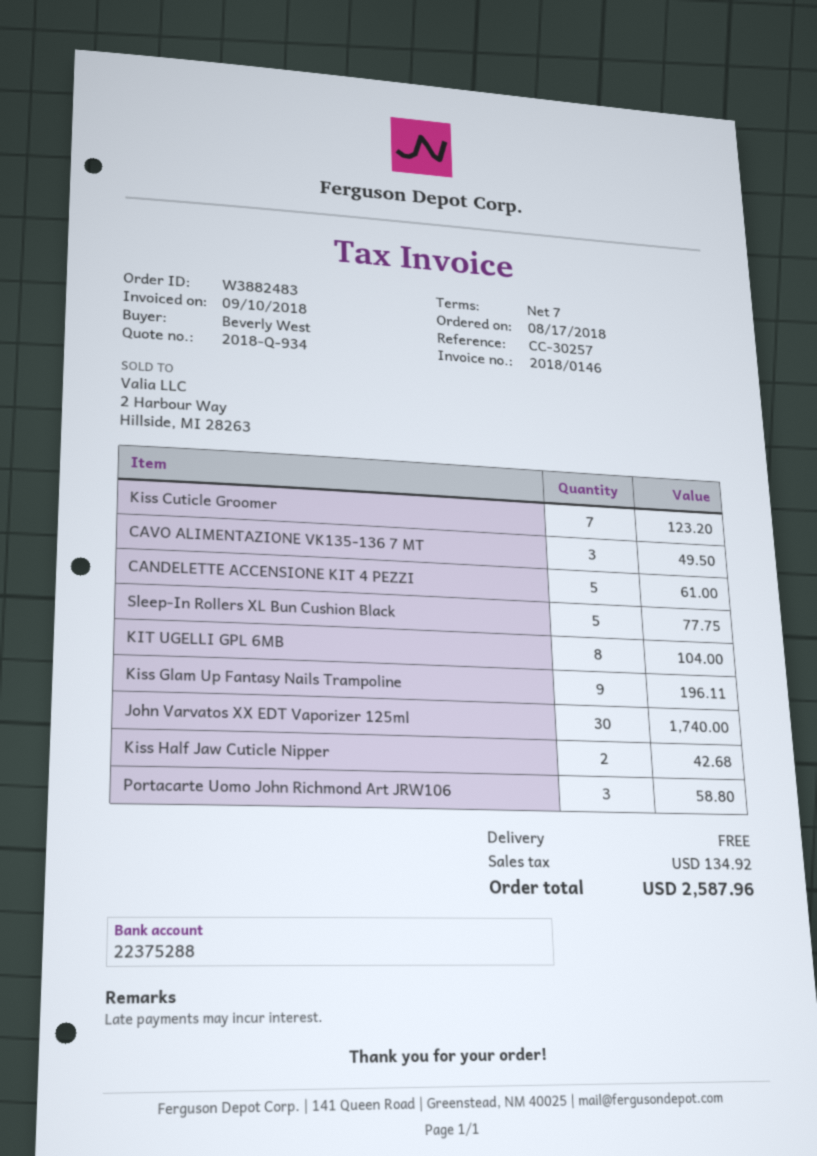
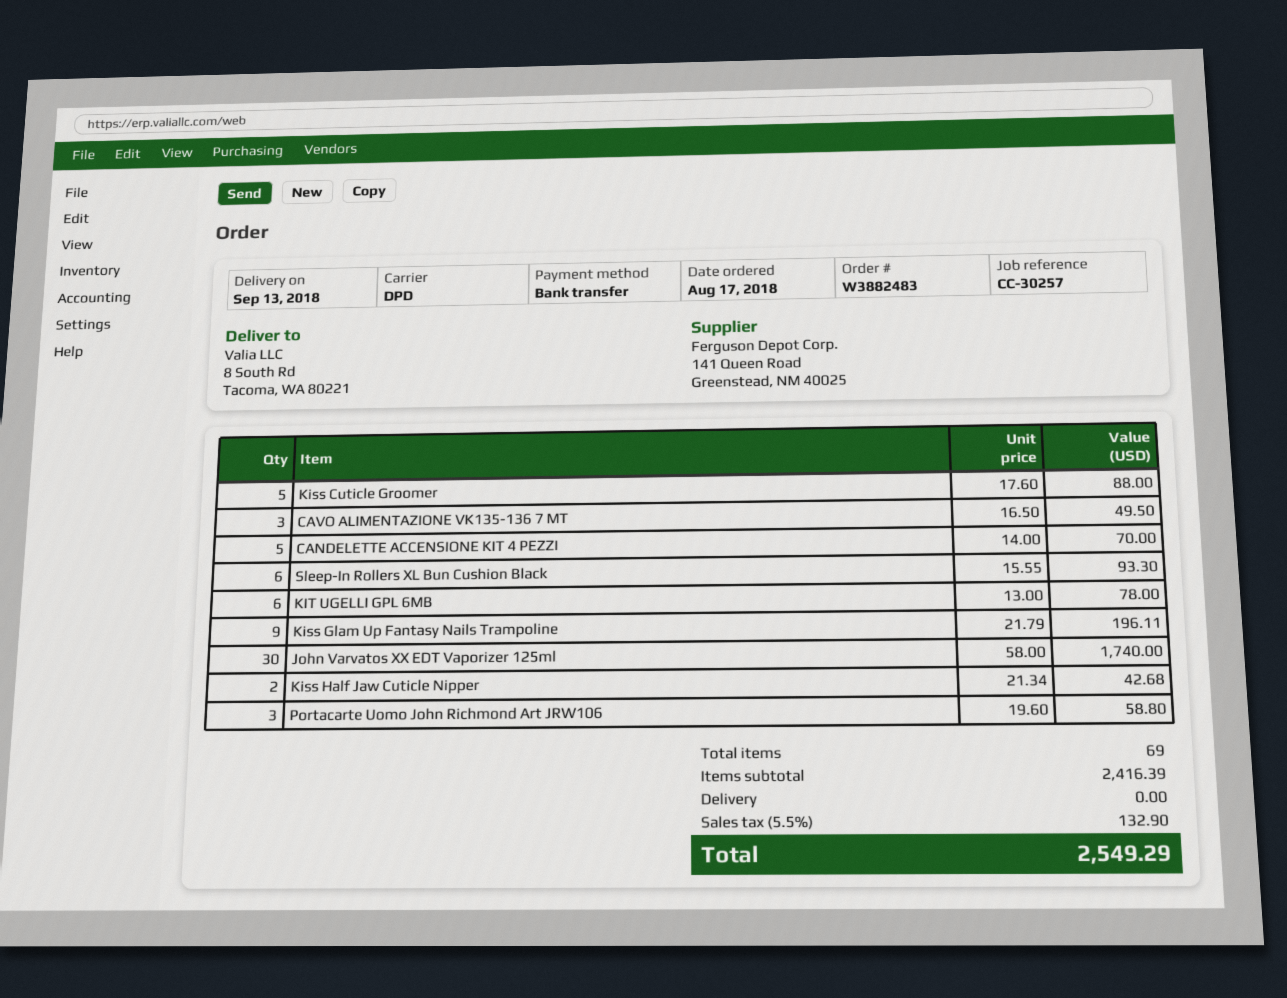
Kiss Cuticle Groomer: 7 for 123.20 -> 5 for 88.00
CANDELETTE ACCENSIONE KIT 4 PEZZI: 5 for 61.00 -> 5 for 70.00
Sleep-In Rollers XL Bun Cushion Black: 5 for 77.75 -> 6 for 93.30
KIT UGELLI GPL 6MB: 8 for 104.00 -> 6 for 78.00
tax: 134.92 -> 132.90
total: 2587.96 -> 2549.29

